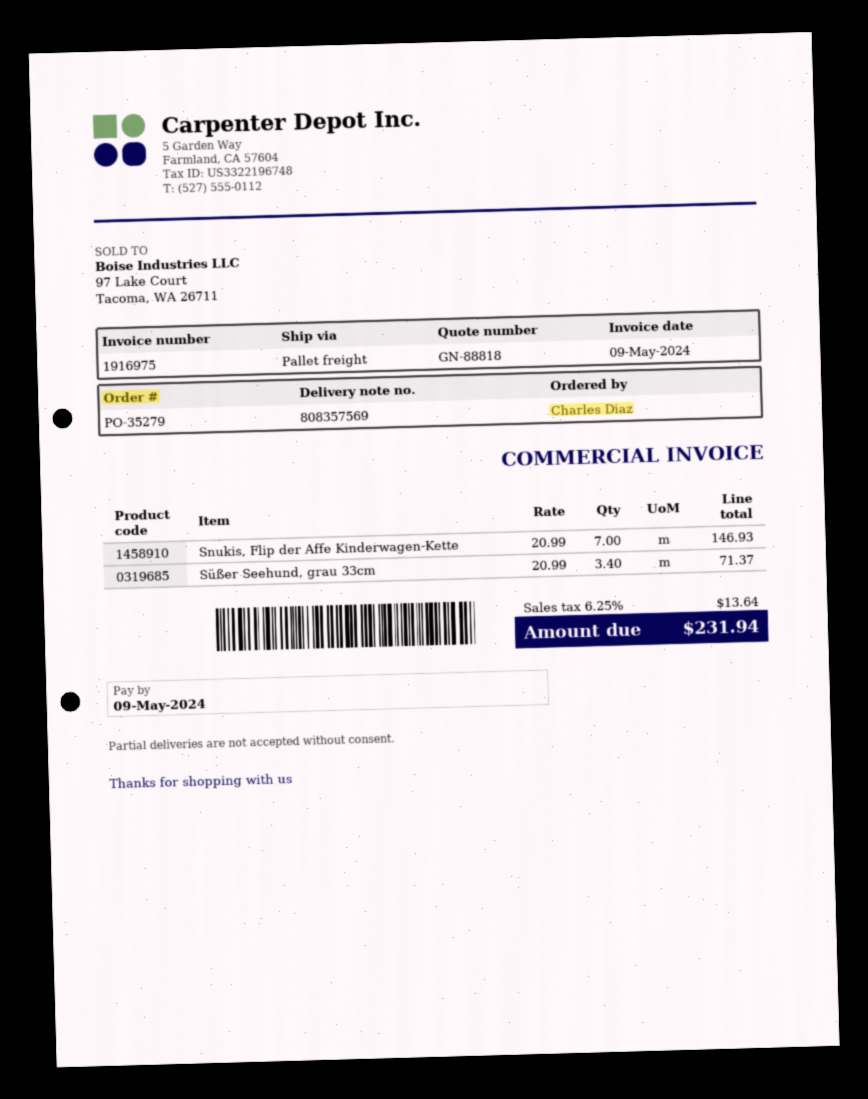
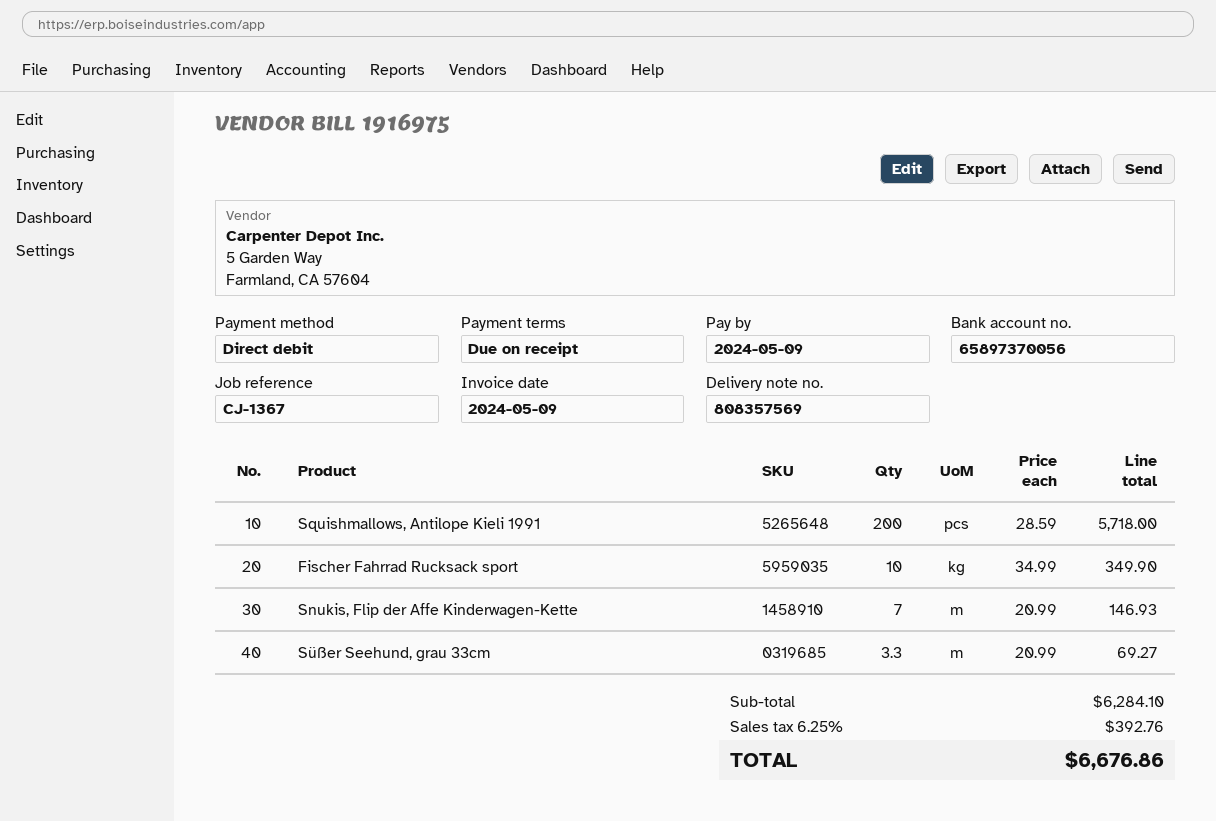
Süßer Seehund, grau 33cm: 3.4 x 20.99 = 71.37 -> 3.3 x 20.99 = 69.27
Squishmallows, Antilope Kieli 1991: none -> 200 x 28.59 = 5718.00
Fischer Fahrrad Rucksack sport: none -> 10 x 34.99 = 349.90
tax: 6.25% = 13.64 -> 6.25% = 392.76
total: 231.94 -> 6676.86

